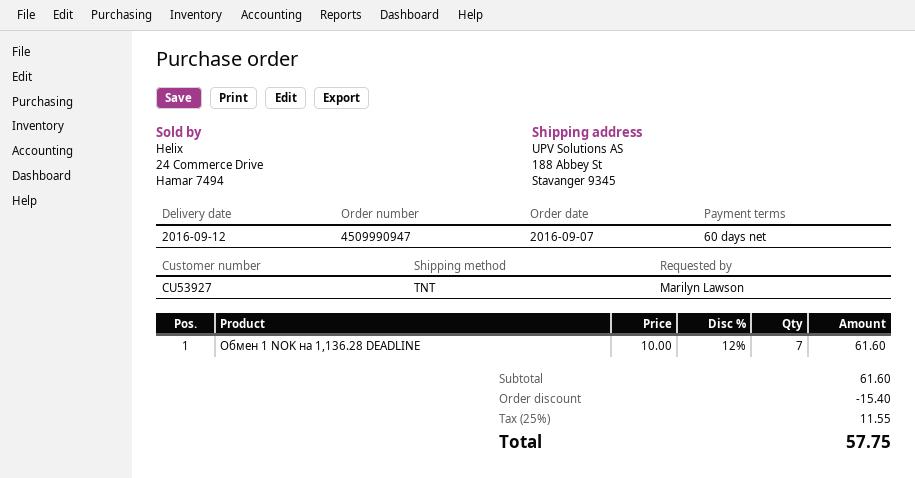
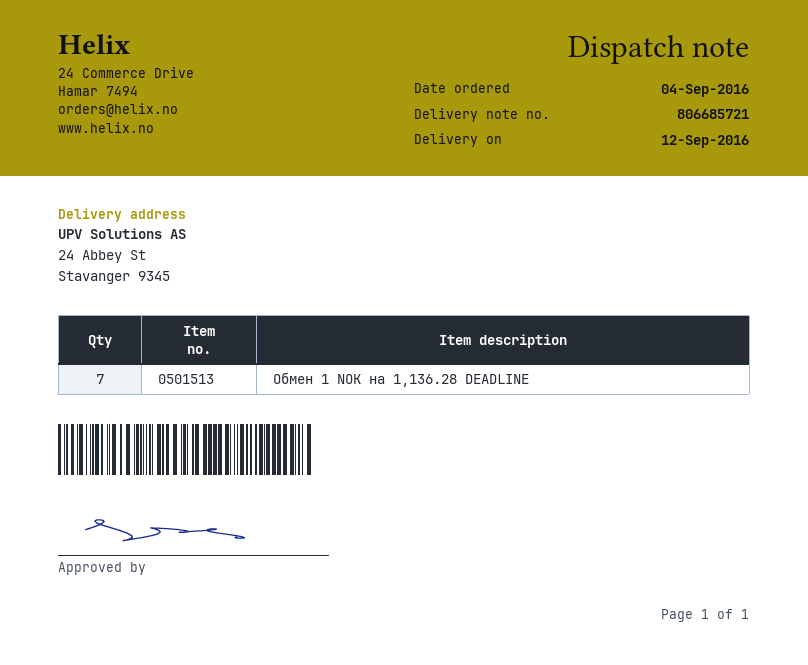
order date: 2016-09-07 -> 2016-09-04
ship to: 188 Abbey St, Stavanger 9345 -> 24 Abbey St, Stavanger 9345

